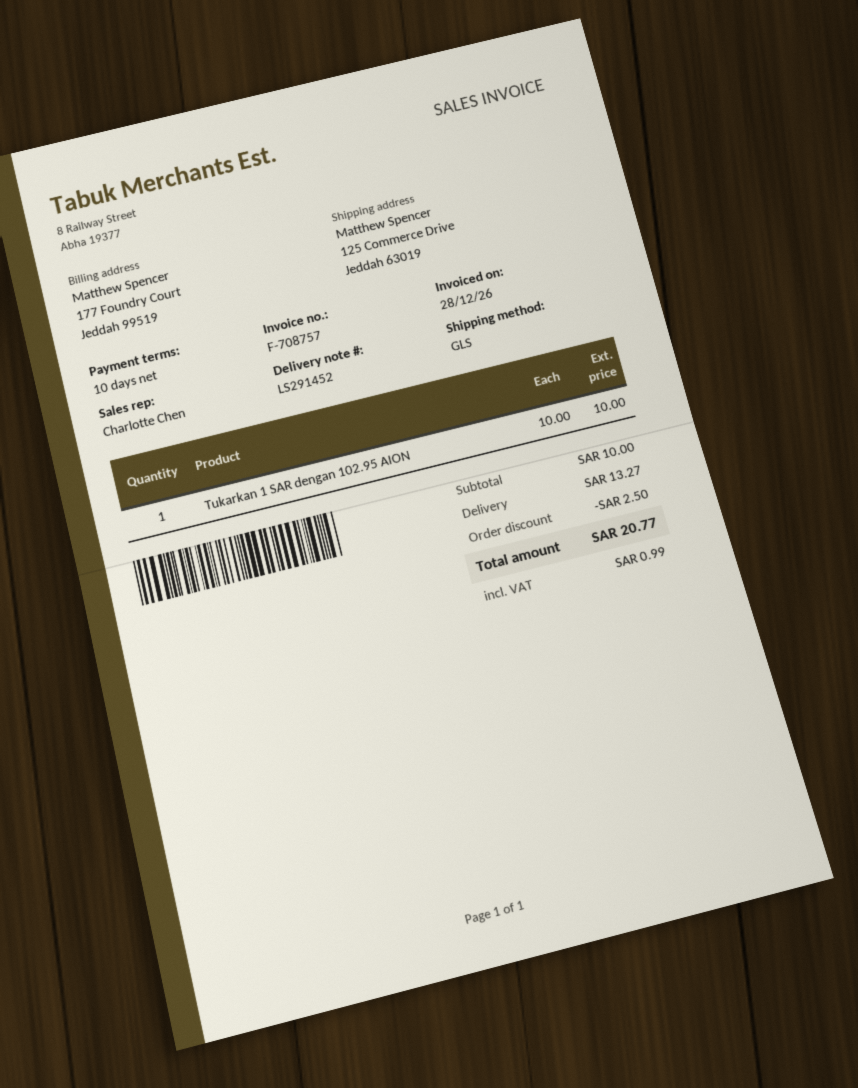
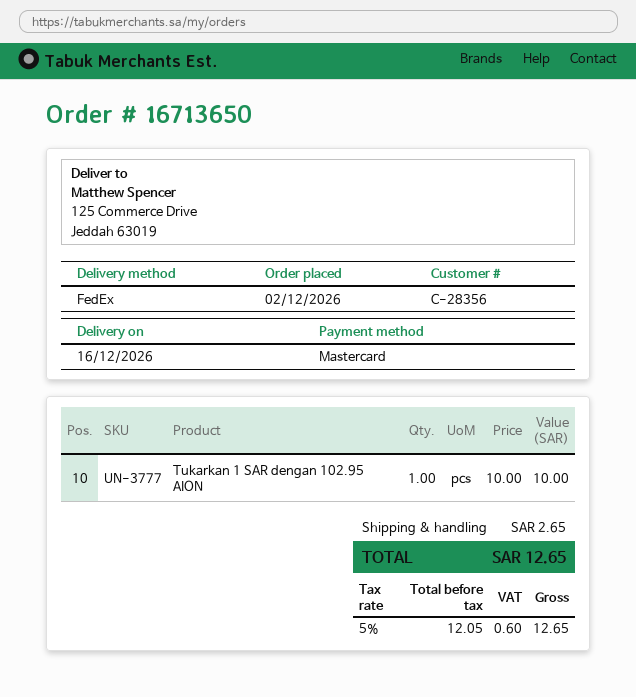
shipping method: GLS -> FedEx
discount: 2.50 -> none
shipping: 13.27 -> 2.65
tax: 0.99 -> 0.60
total: 20.77 -> 12.65

